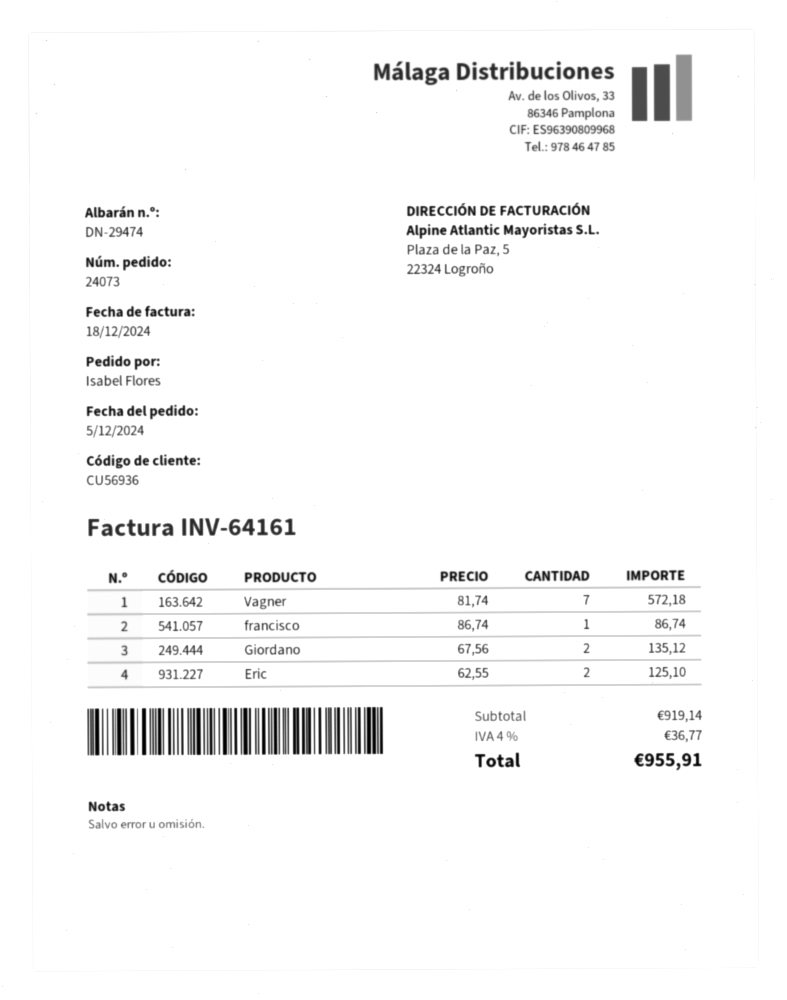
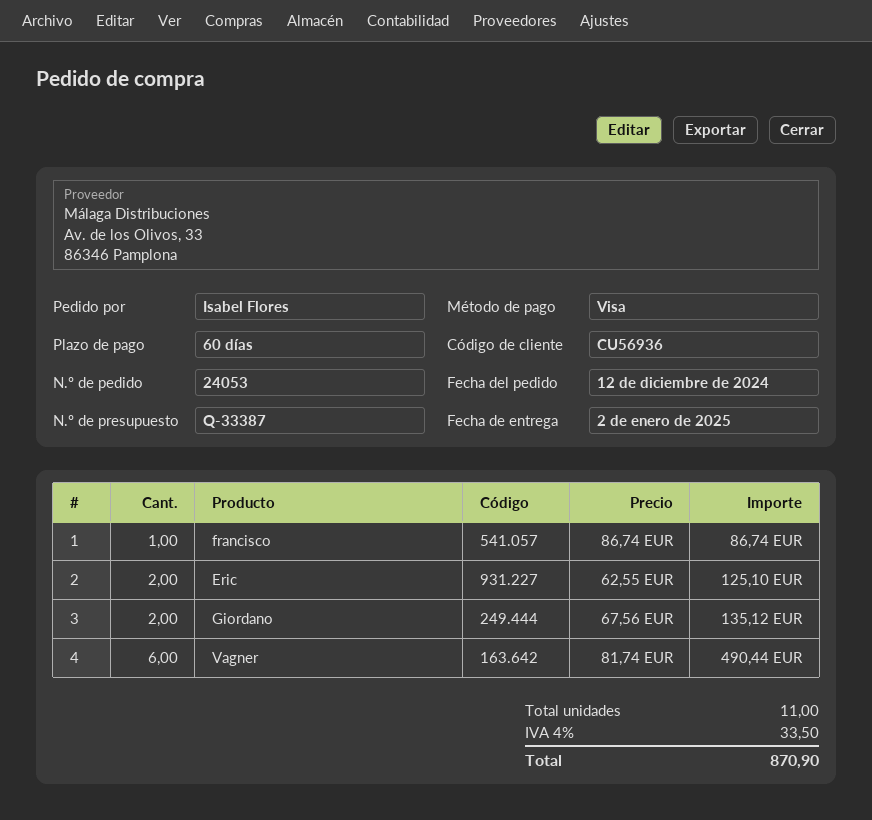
order number: 24073 -> 24053
order date: 2024-12-05 -> 2024-12-12
Vagner: 7 x 81.74 = 572.18 -> 6 x 81.74 = 490.44
tax: 4% = 36.77 -> 4% = 33.50
total: 955.91 -> 870.90

